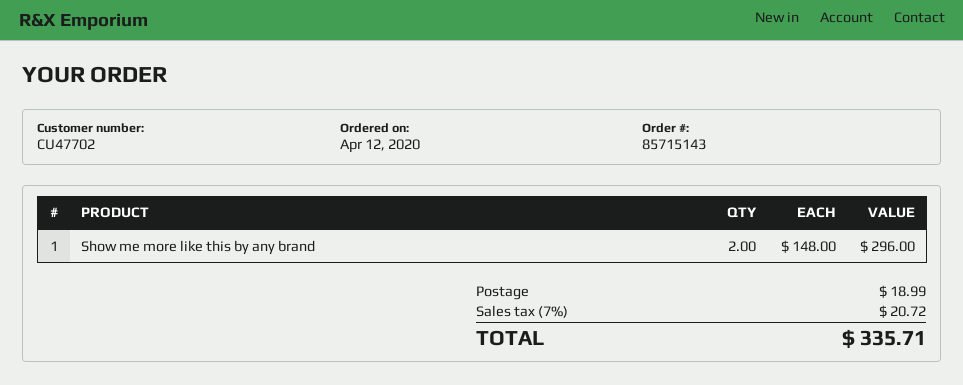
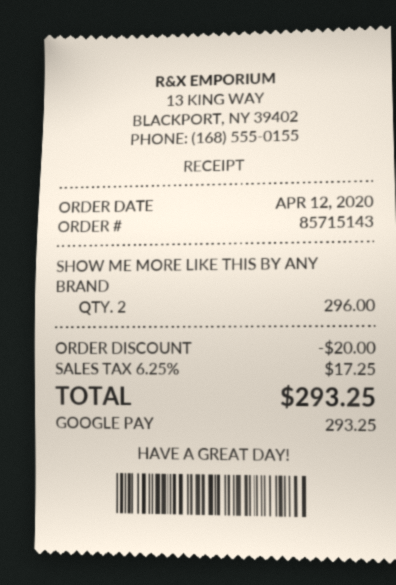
discount: none -> 20.00
shipping: 18.99 -> none
tax: 7% = 20.72 -> 6.25% = 17.25
total: 335.71 -> 293.25

